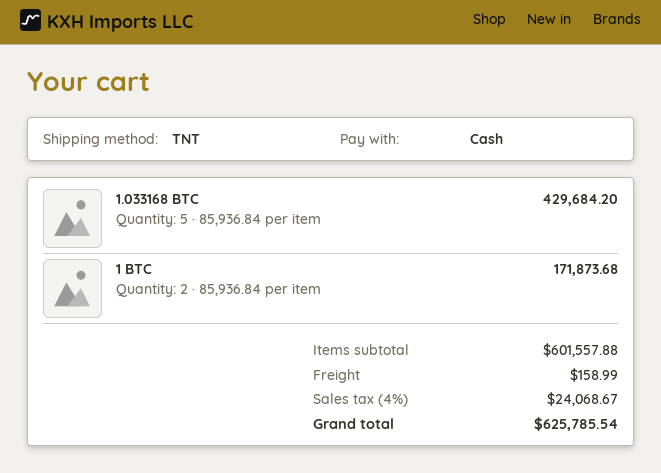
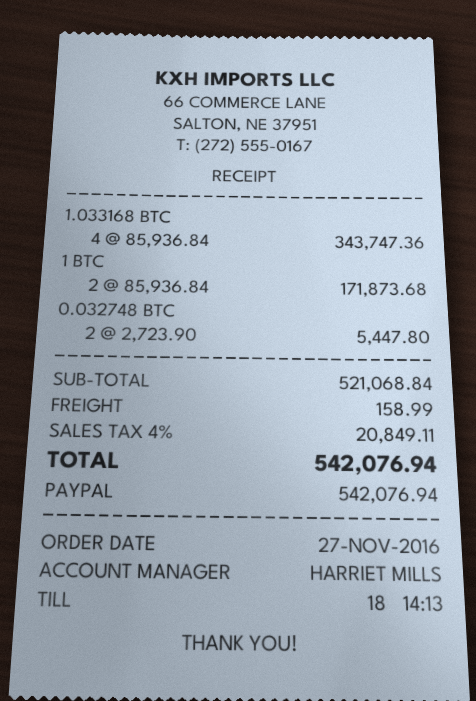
payment method: cash -> PayPal
1.033168 BTC: 5 x 85936.84 = 429684.20 -> 4 x 85936.84 = 343747.36
0.032748 BTC: none -> 2 x 2723.90 = 5447.80
subtotal: 601557.88 -> 521068.84
tax: 4% = 24068.67 -> 4% = 20849.11
total: 625785.54 -> 542076.94

